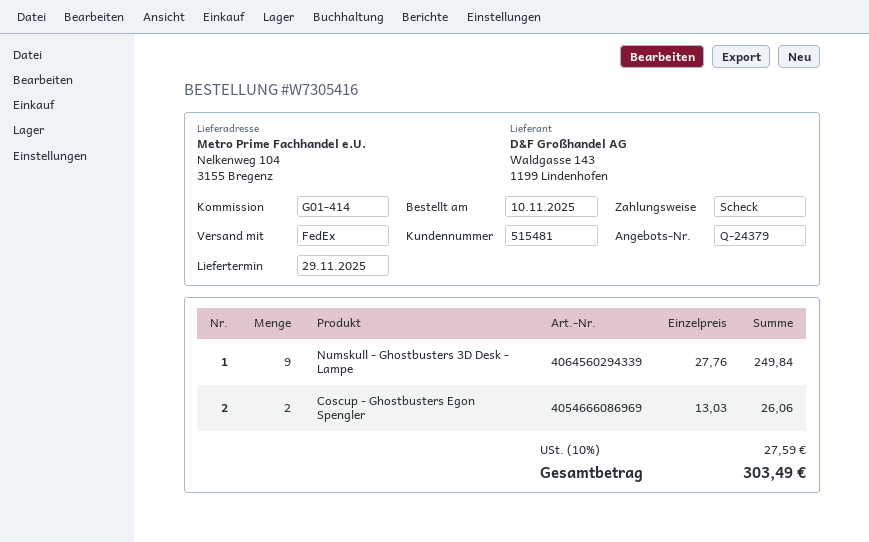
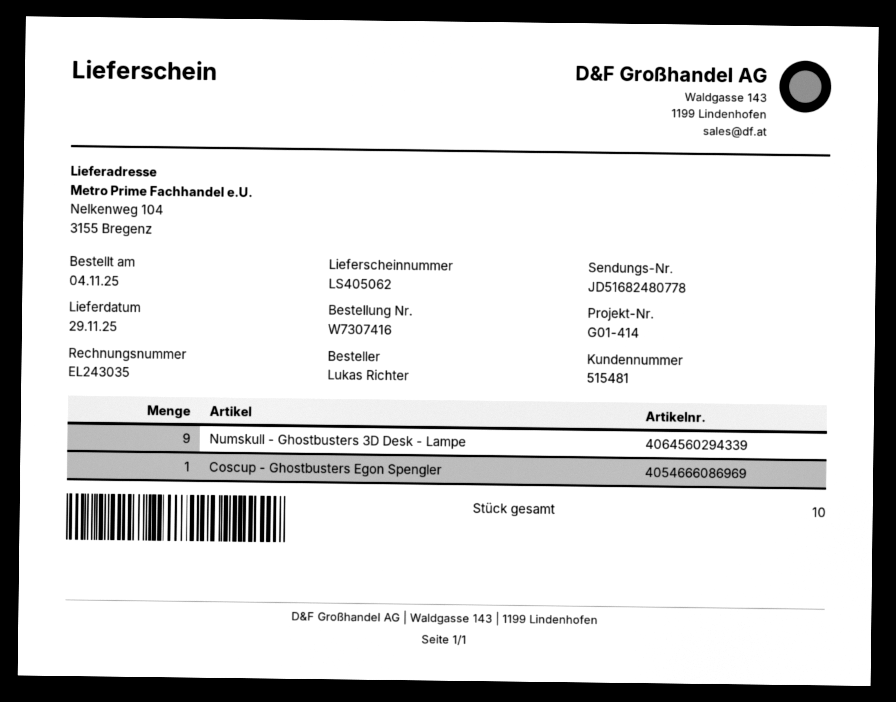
order number: W7305416 -> W7307416
order date: 2025-11-10 -> 2025-11-04
Coscup - Ghostbusters Egon Spengler: 2 -> 1

